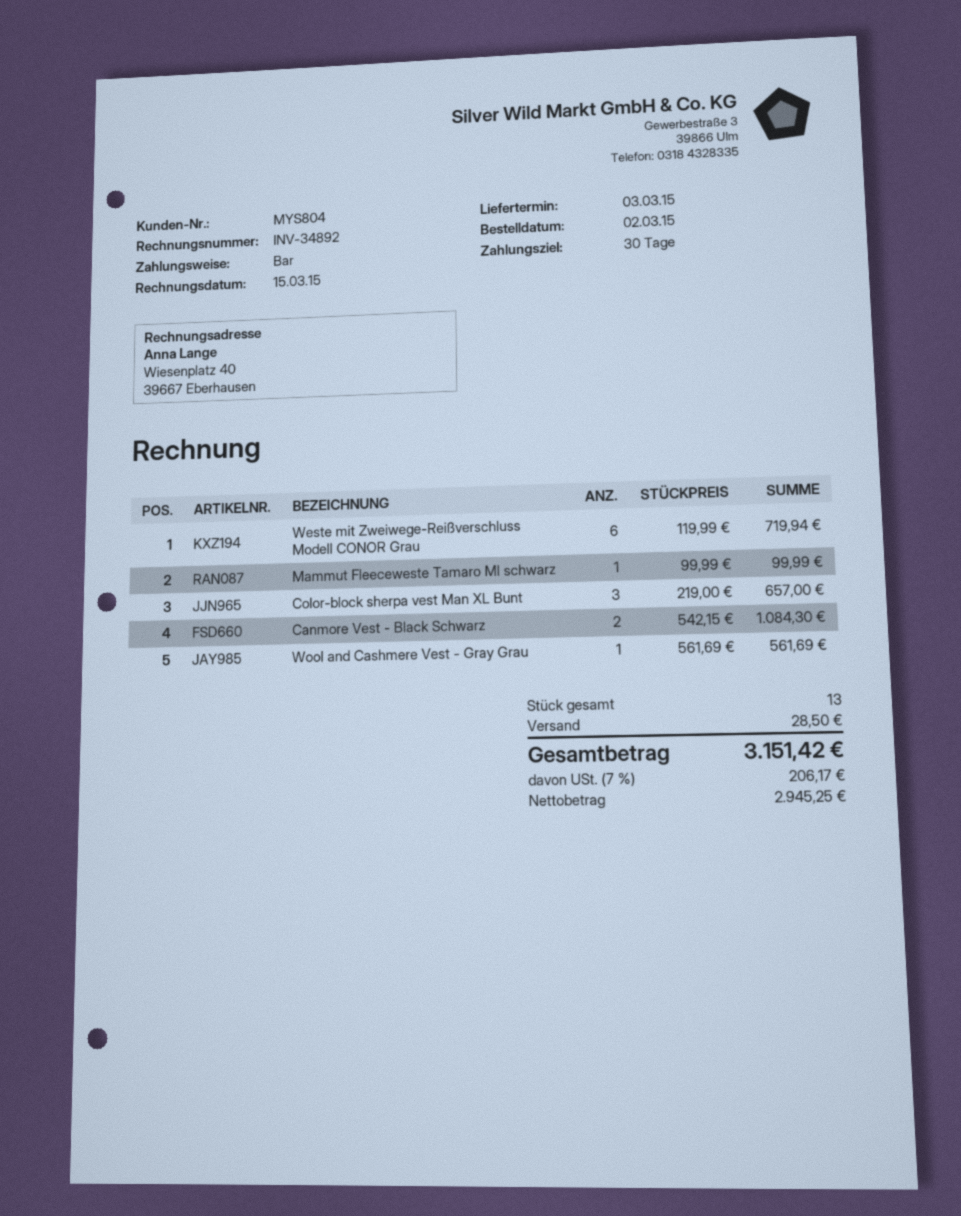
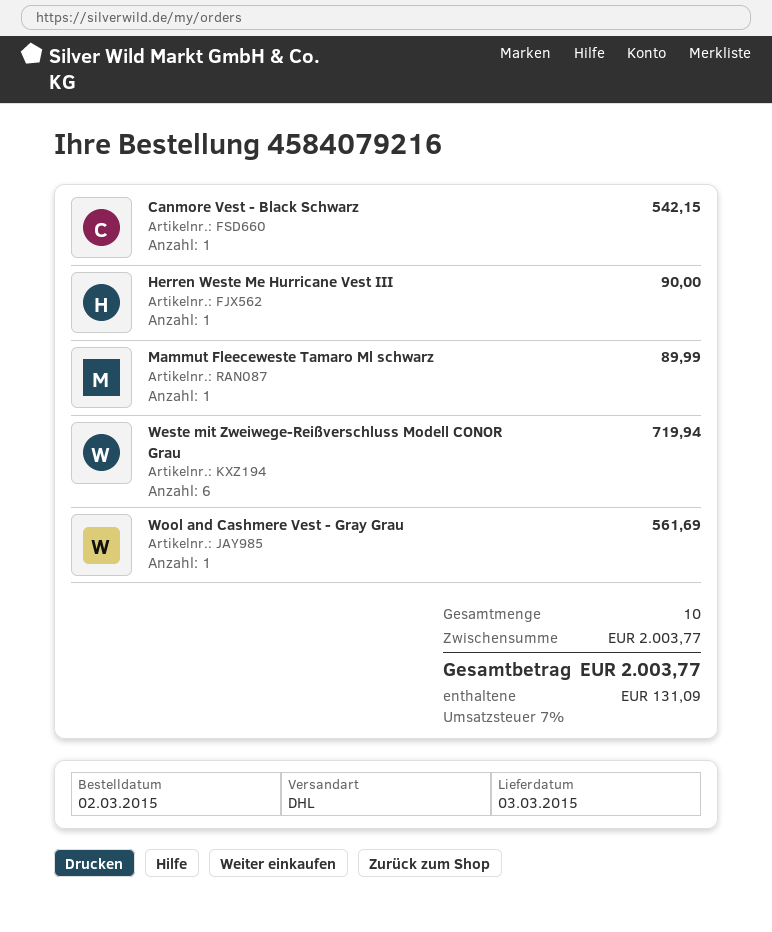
Mammut Fleeceweste Tamaro Ml schwarz: 1 for 99.99 -> 1 for 89.99
Color-block sherpa vest Man XL Bunt: 3 for 657.00 -> none
Canmore Vest - Black Schwarz: 2 for 1084.30 -> 1 for 542.15
Herren Weste Me Hurricane Vest III: none -> 1 for 90.00
total quantity: 13 -> 10
shipping: 28.50 -> none
tax: 7% = 206.17 -> 7% = 131.09
total: 3151.42 -> 2003.77

